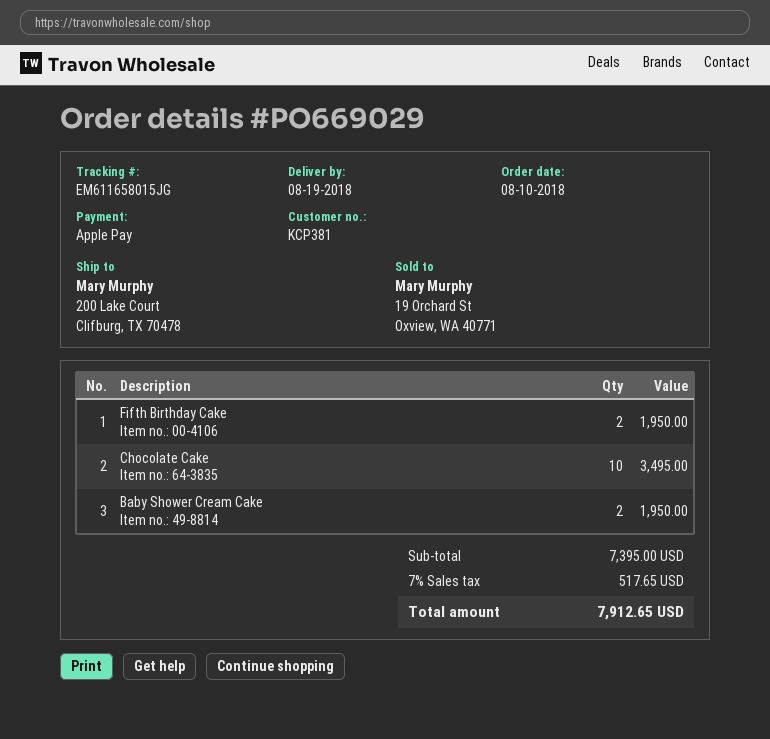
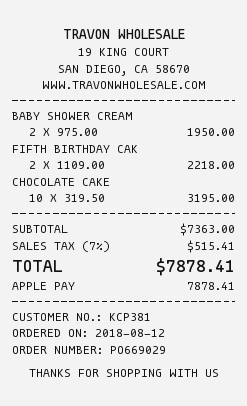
order date: 2018-08-10 -> 2018-08-12
Fifth Birthday Cake: 2 for 1950.00 -> 2 for 2218.00
Chocolate Cake: 10 for 3495.00 -> 10 for 3195.00
subtotal: 7395.00 -> 7363.00
tax: 7% = 517.65 -> 7% = 515.41
total: 7912.65 -> 7878.41

